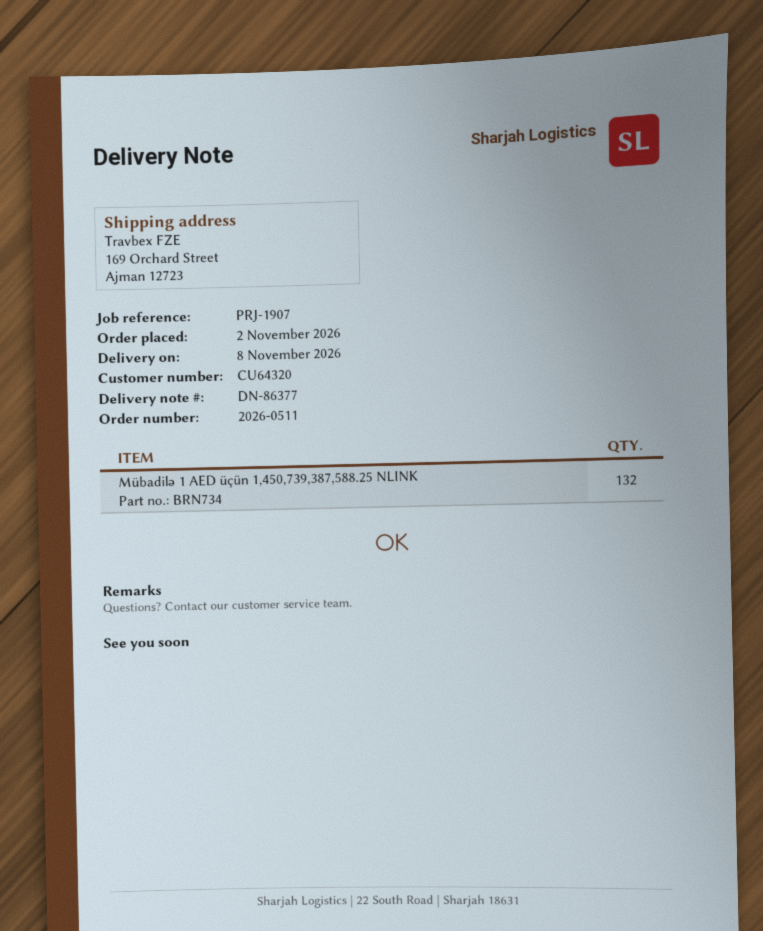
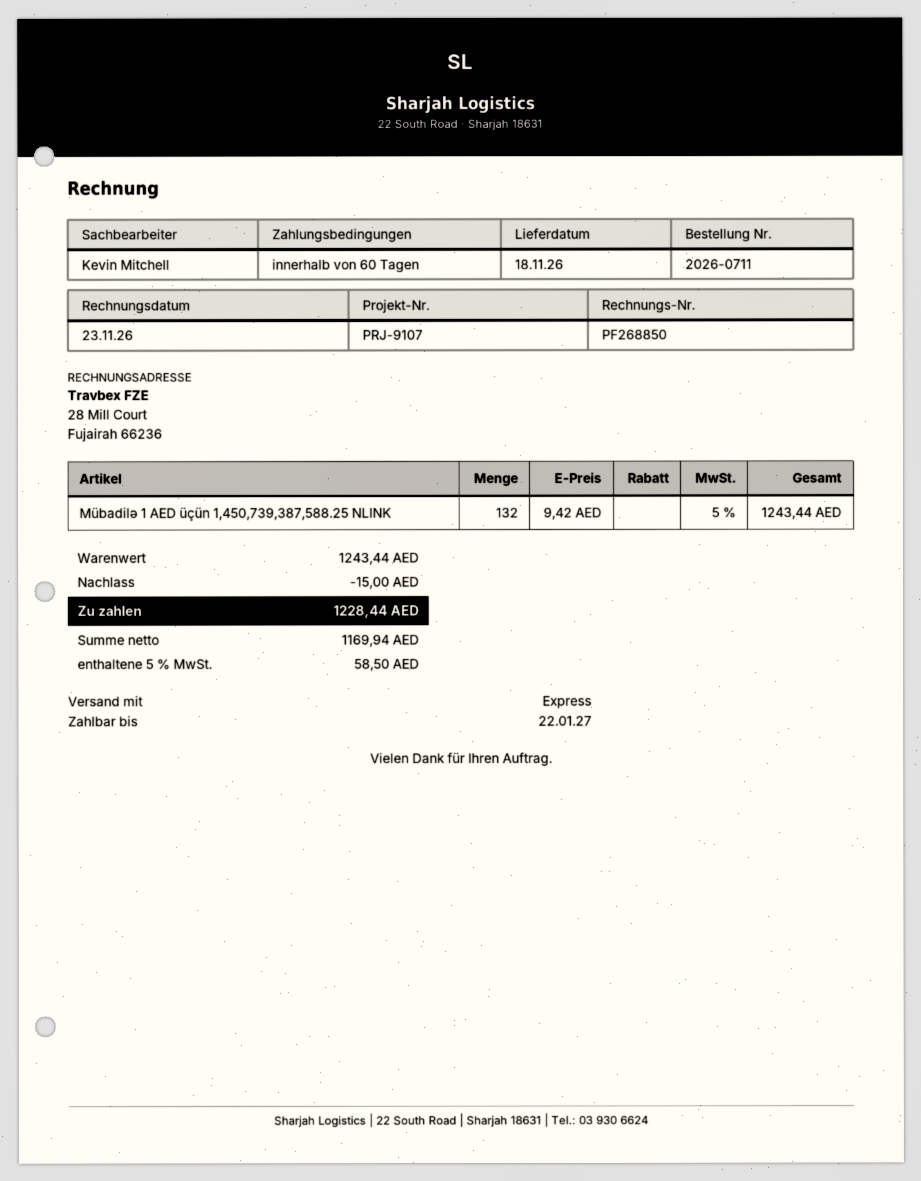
order number: 2026-0511 -> 2026-0711
delivery date: 2026-11-08 -> 2026-11-18
reference: PRJ-1907 -> PRJ-9107

